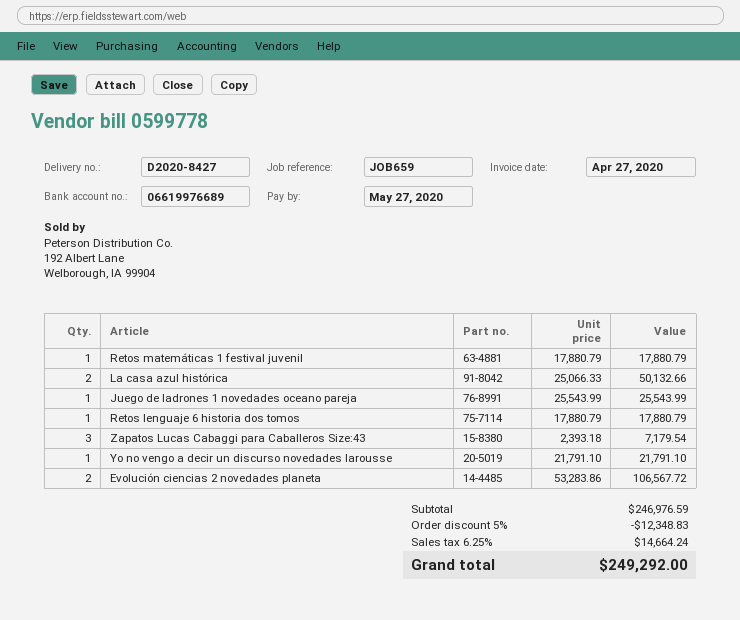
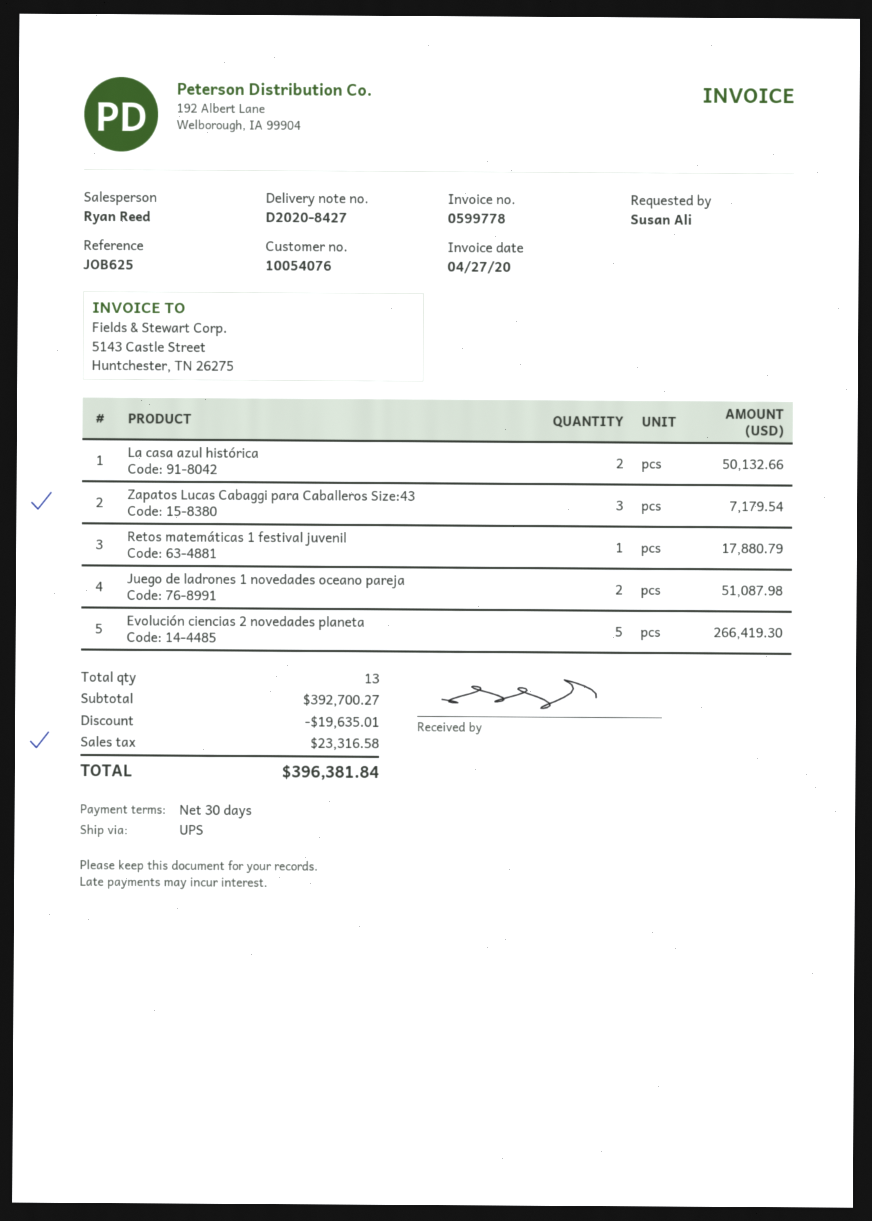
reference: JOB659 -> JOB625
Juego de ladrones 1 novedades oceano pareja: 1 for 25543.99 -> 2 for 51087.98
Retos lenguaje 6 historia dos tomos: 1 for 17880.79 -> none
Yo no vengo a decir un discurso novedades larousse: 1 for 21791.10 -> none
Evolución ciencias 2 novedades planeta: 2 for 106567.72 -> 5 for 266419.30
subtotal: 246976.59 -> 392700.27
discount: 12348.83 -> 19635.01
tax: 14664.24 -> 23316.58
total: 249292.00 -> 396381.84

